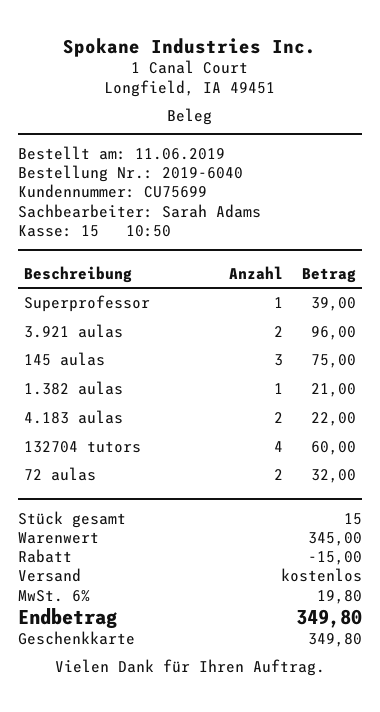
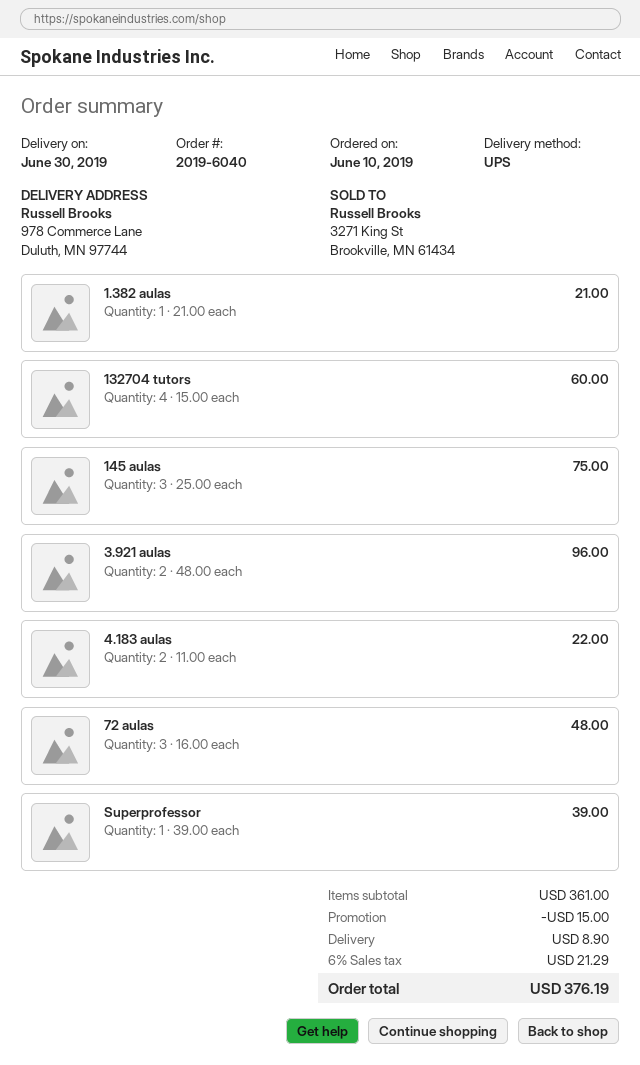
order date: 2019-06-11 -> 2019-06-10
72 aulas: 2 for 32.00 -> 3 for 48.00
subtotal: 345.00 -> 361.00
shipping: 0.00 -> 8.90
tax: 6% = 19.80 -> 6% = 21.29
total: 349.80 -> 376.19

